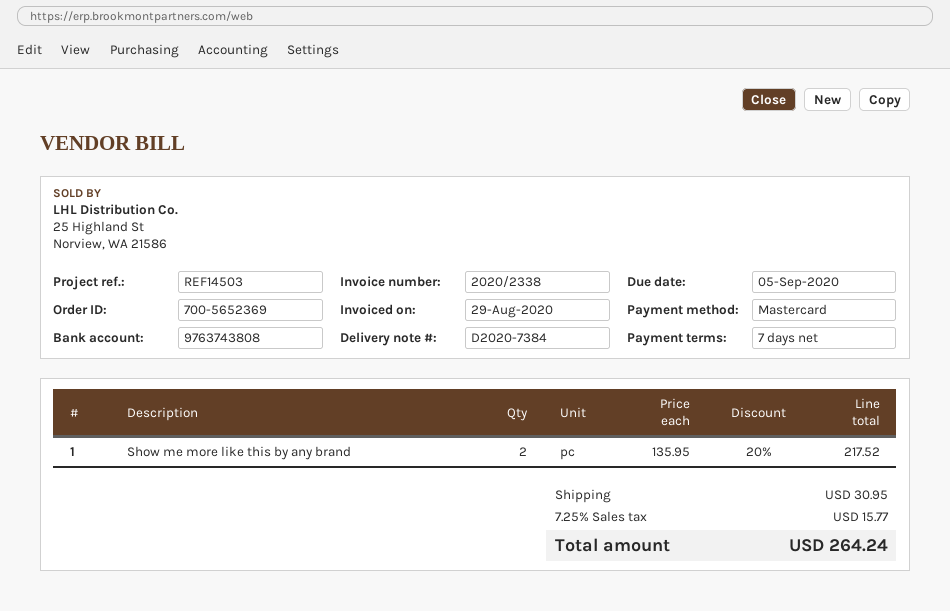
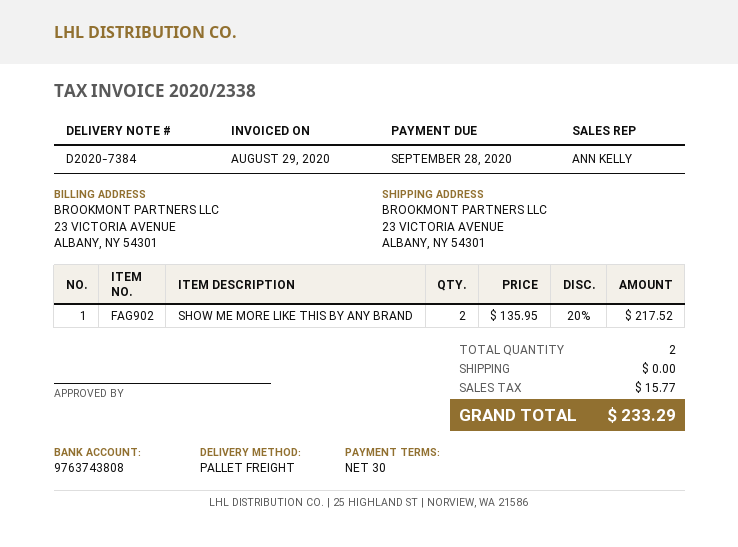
payment terms: 7 days -> 30 days
due date: 2020-09-05 -> 2020-09-28
shipping: 30.95 -> 0.00
total: 264.24 -> 233.29

